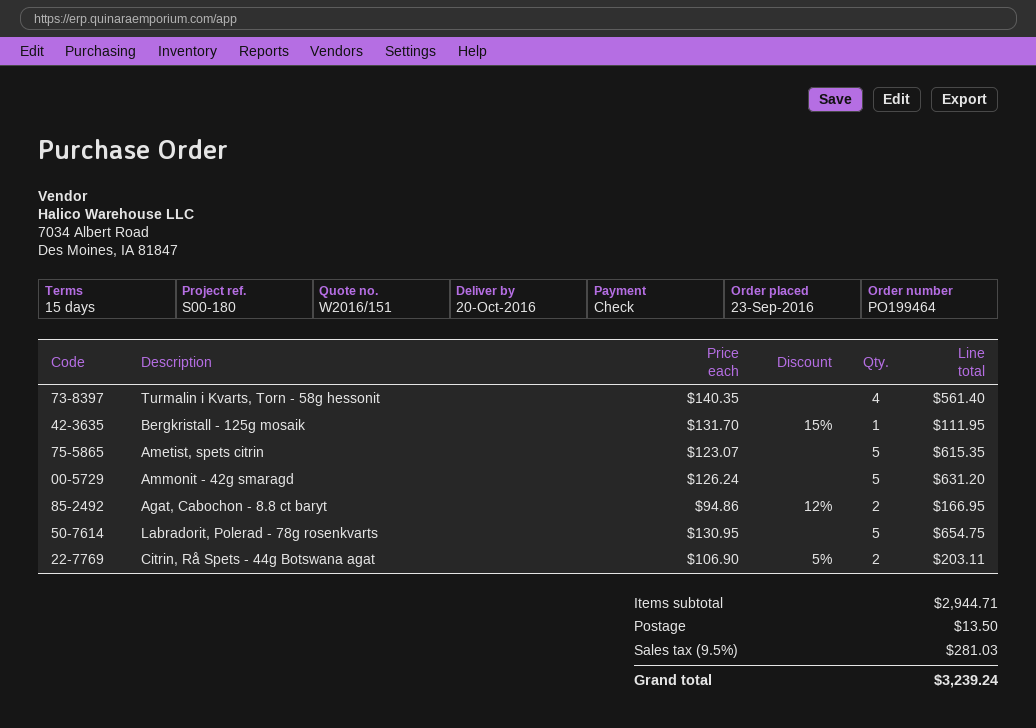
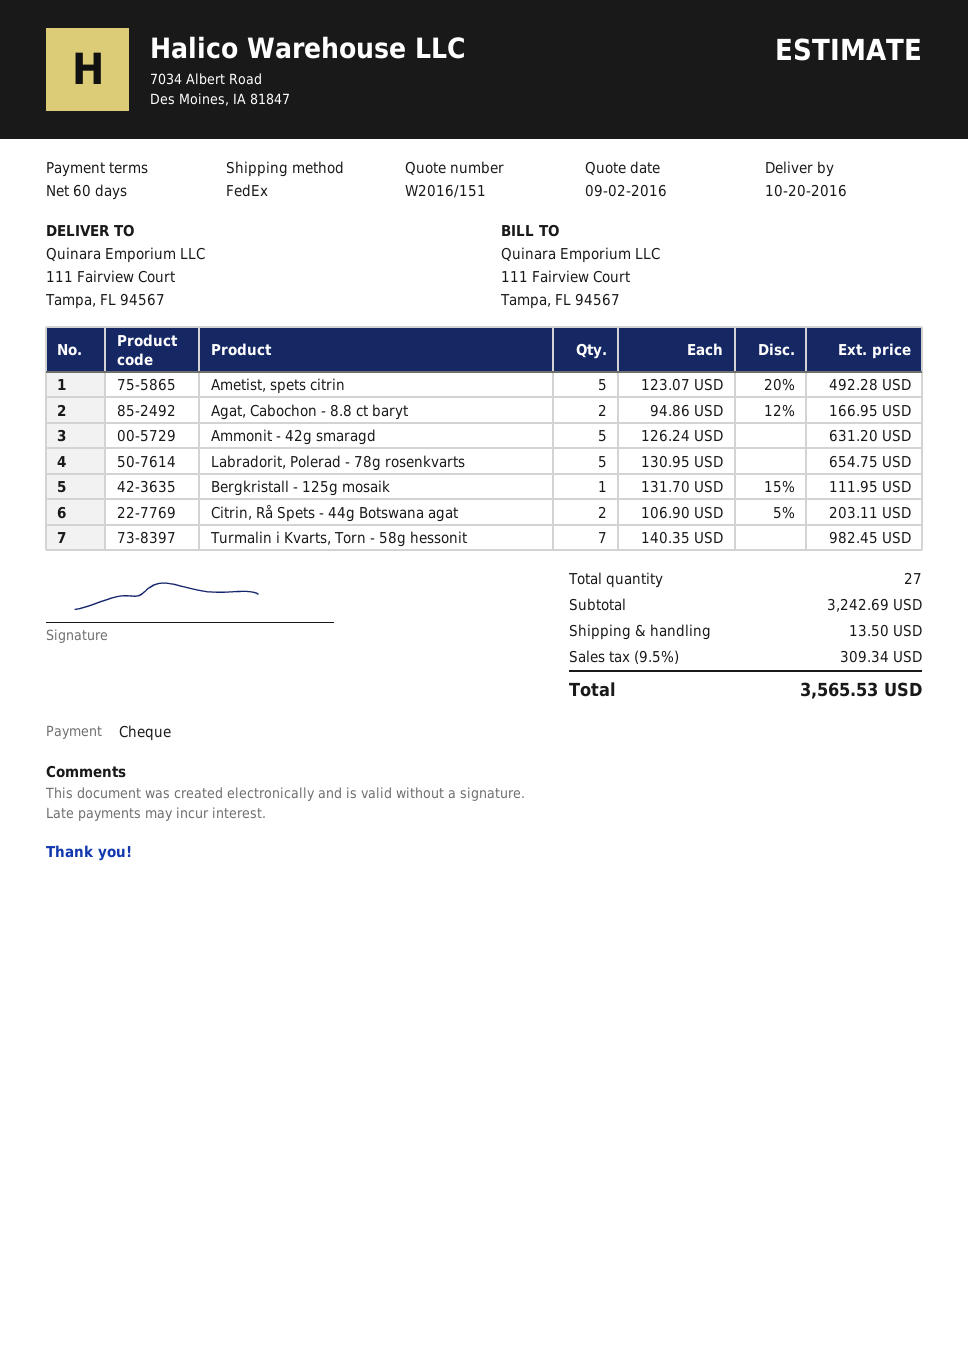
payment terms: 15 days -> 60 days
Turmalin i Kvarts, Torn - 58g hessonit: 4 x 140.35 = 561.40 -> 7 x 140.35 = 982.45
Ametist, spets citrin: 5 x 123.07 = 615.35 -> 5 x 123.07 - 20% = 492.28
subtotal: 2944.71 -> 3242.69
tax: 9.5% = 281.03 -> 9.5% = 309.34
total: 3239.24 -> 3565.53

